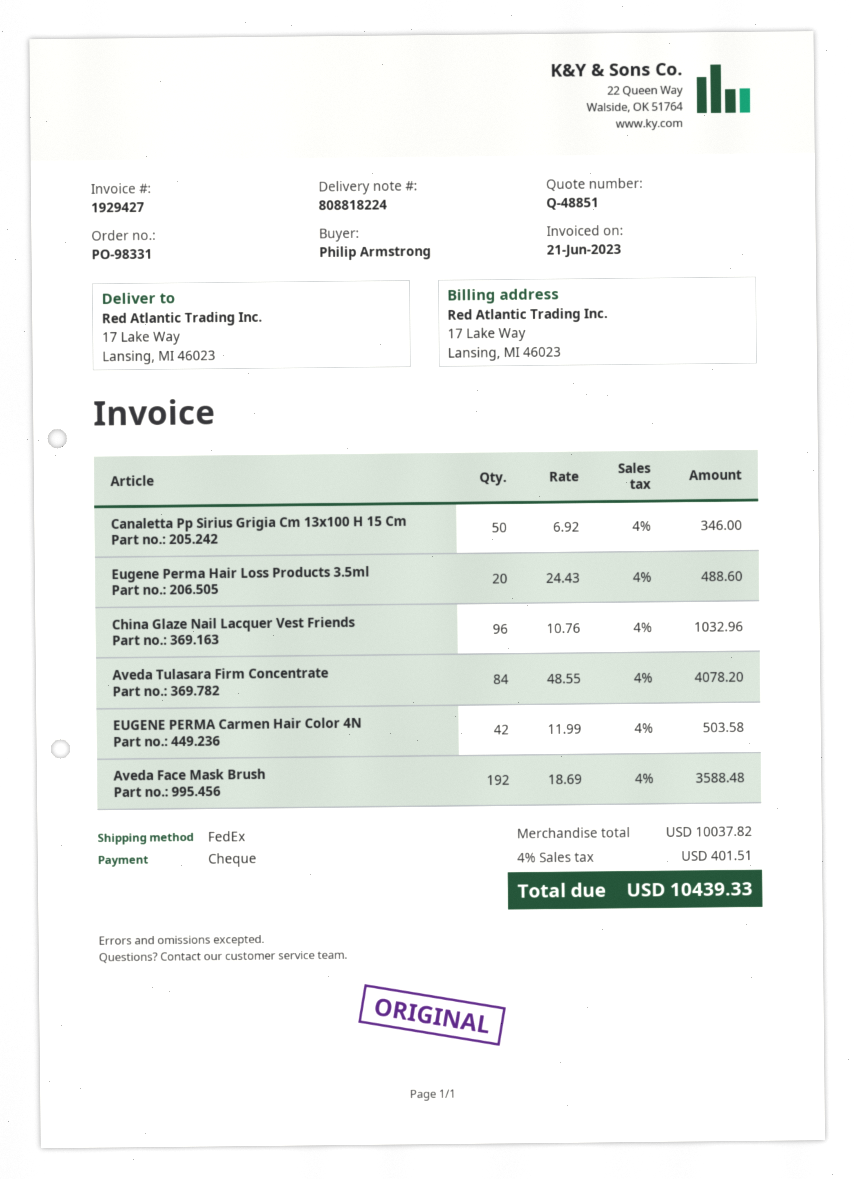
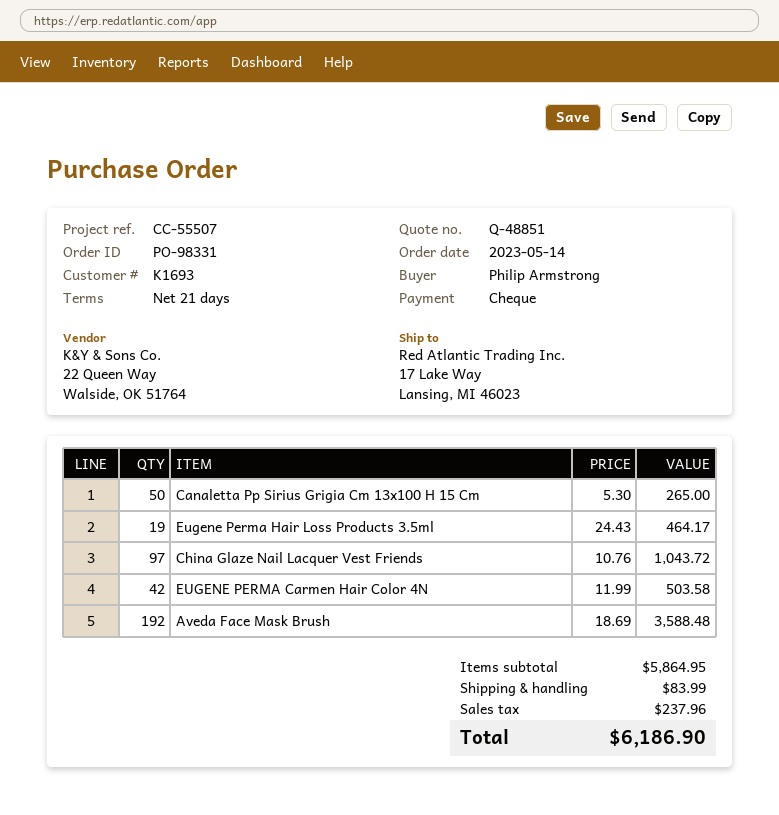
Canaletta Pp Sirius Grigia Cm 13x100 H 15 Cm: 50 x 6.92 = 346.00 -> 50 x 5.30 = 265.00
Eugene Perma Hair Loss Products 3.5ml: 20 x 24.43 = 488.60 -> 19 x 24.43 = 464.17
China Glaze Nail Lacquer Vest Friends: 96 x 10.76 = 1032.96 -> 97 x 10.76 = 1043.72
Aveda Tulasara Firm Concentrate: 84 x 48.55 = 4078.20 -> none
subtotal: 10037.82 -> 5864.95
shipping: none -> 83.99
tax: 401.51 -> 237.96
total: 10439.33 -> 6186.90

